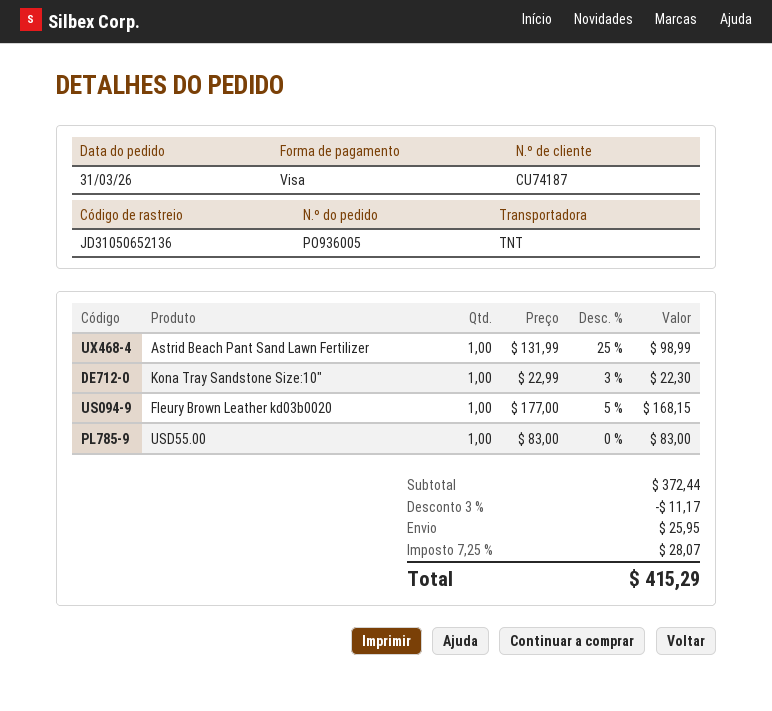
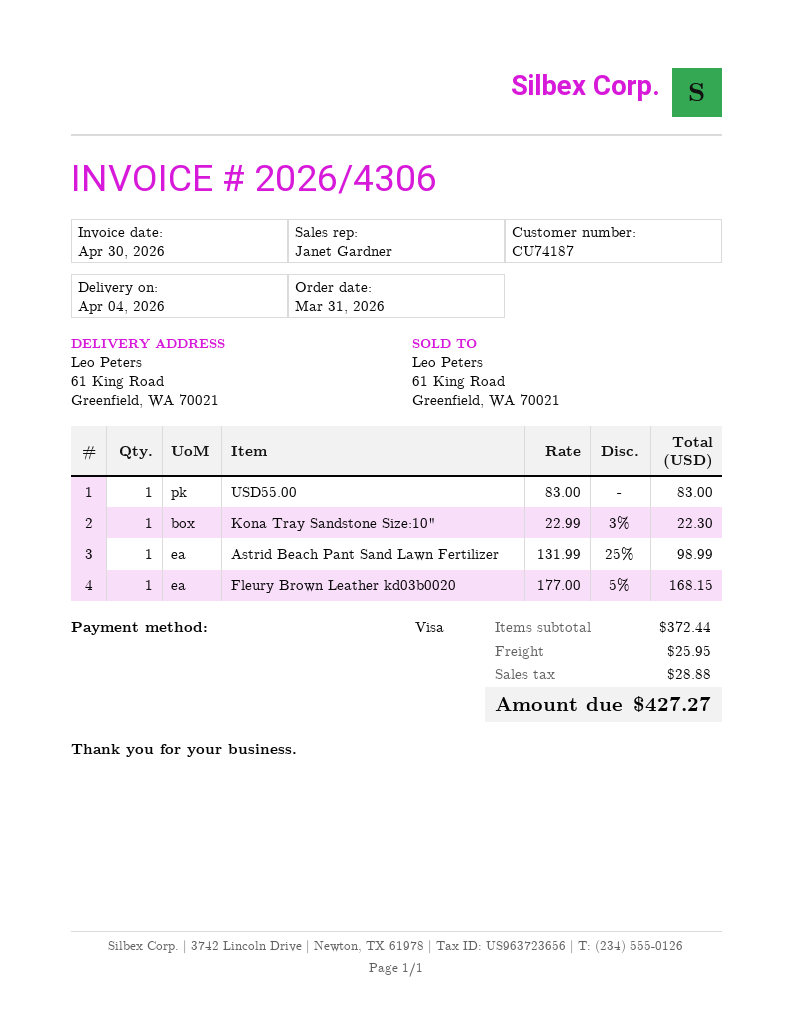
discount: 3% = 11.17 -> none
tax: 28.07 -> 28.88
total: 415.29 -> 427.27

